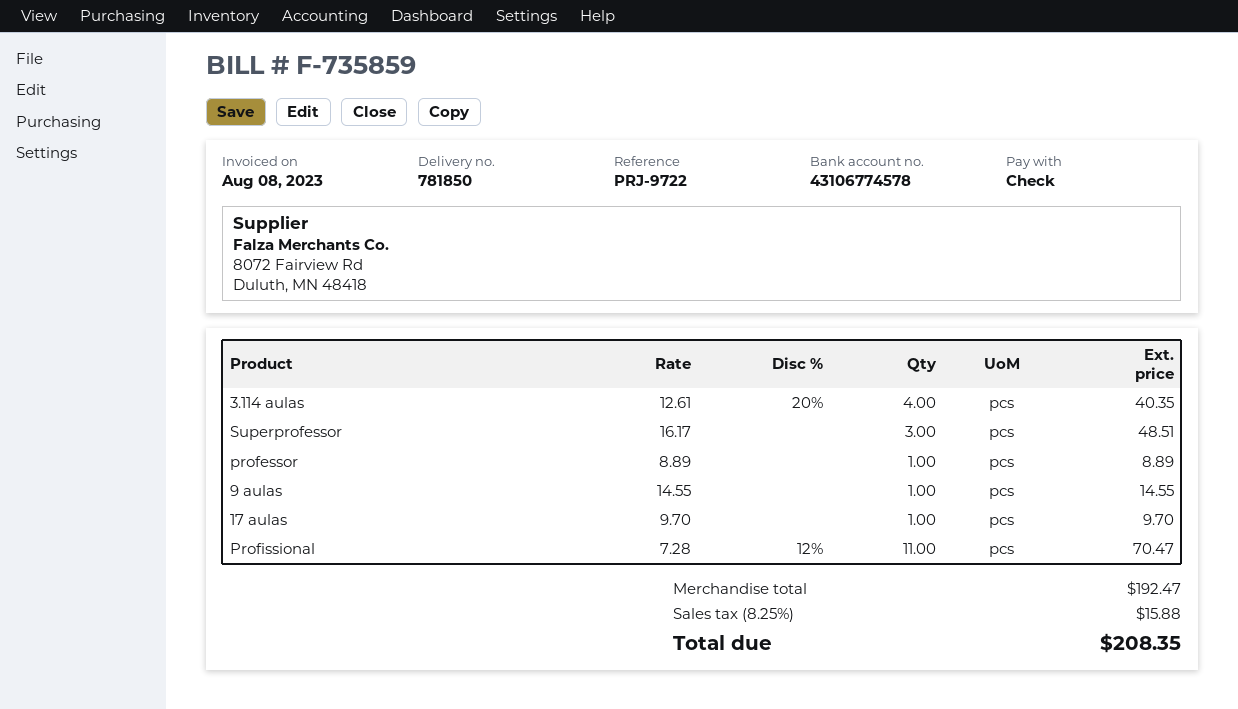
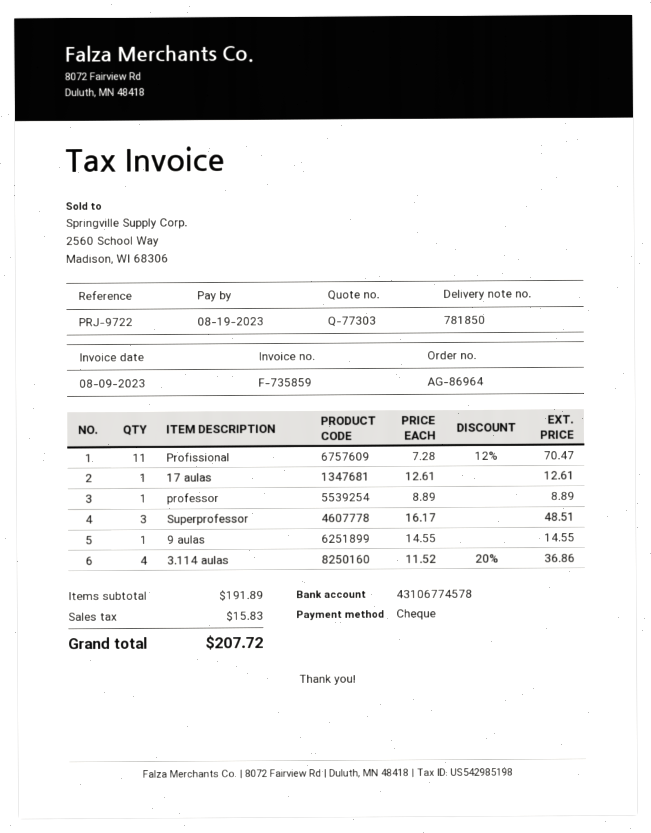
invoice date: 2023-08-08 -> 2023-08-09
3.114 aulas: 4 x 12.61 - 20% = 40.35 -> 4 x 11.52 - 20% = 36.86
17 aulas: 1 x 9.70 = 9.70 -> 1 x 12.61 = 12.61
subtotal: 192.47 -> 191.89
tax: 15.88 -> 15.83
total: 208.35 -> 207.72

